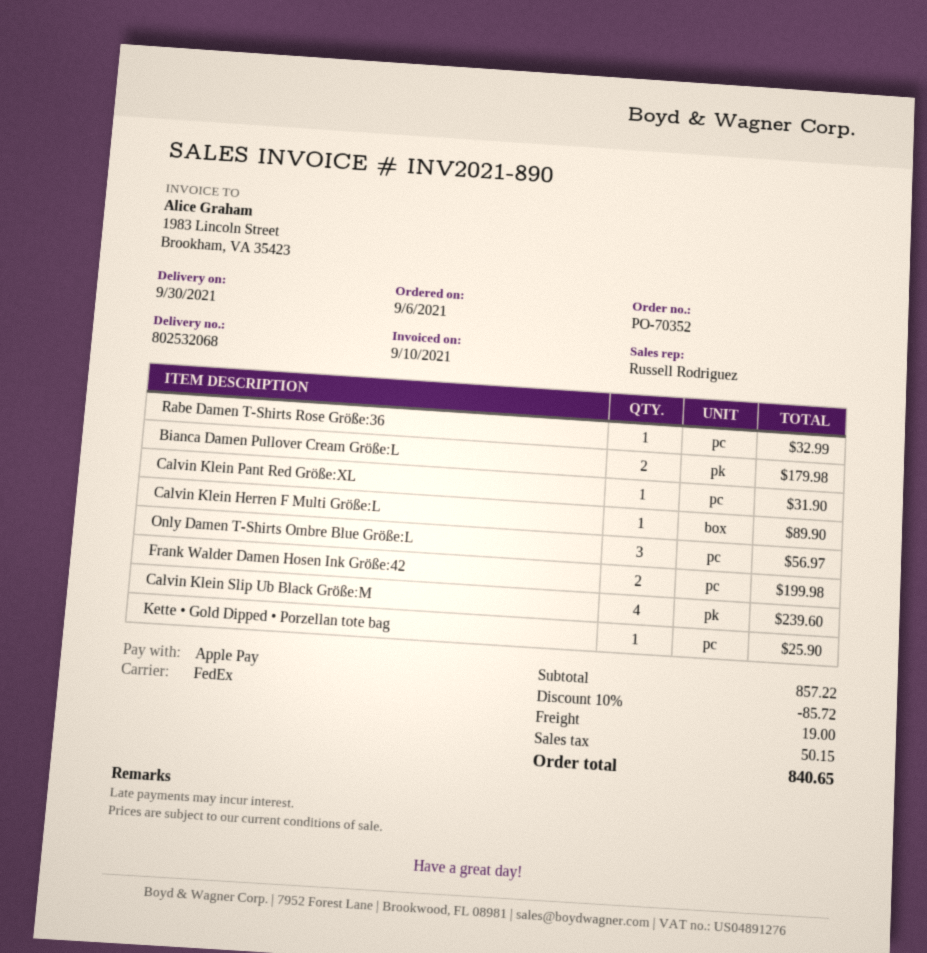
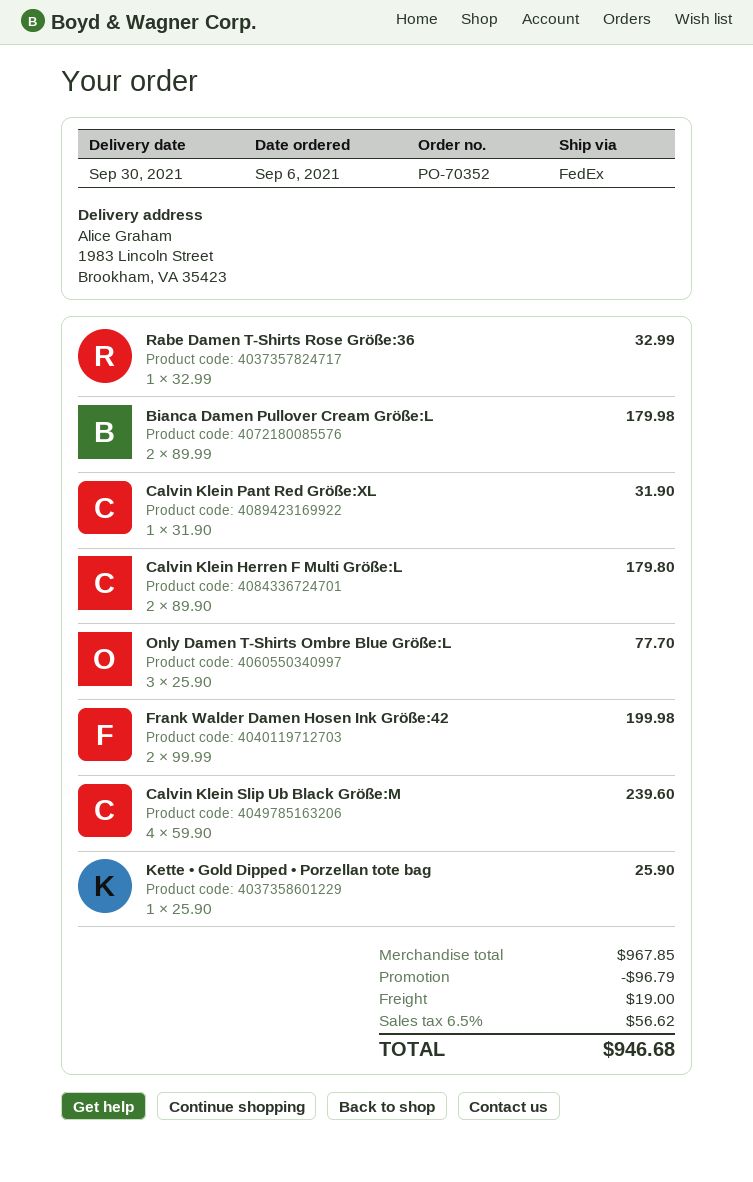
Calvin Klein Herren F Multi Größe:L: 1 for 89.90 -> 2 for 179.80
Only Damen T-Shirts Ombre Blue Größe:L: 3 for 56.97 -> 3 for 77.70
subtotal: 857.22 -> 967.85
discount: 85.72 -> 96.79
tax: 50.15 -> 56.62
total: 840.65 -> 946.68

